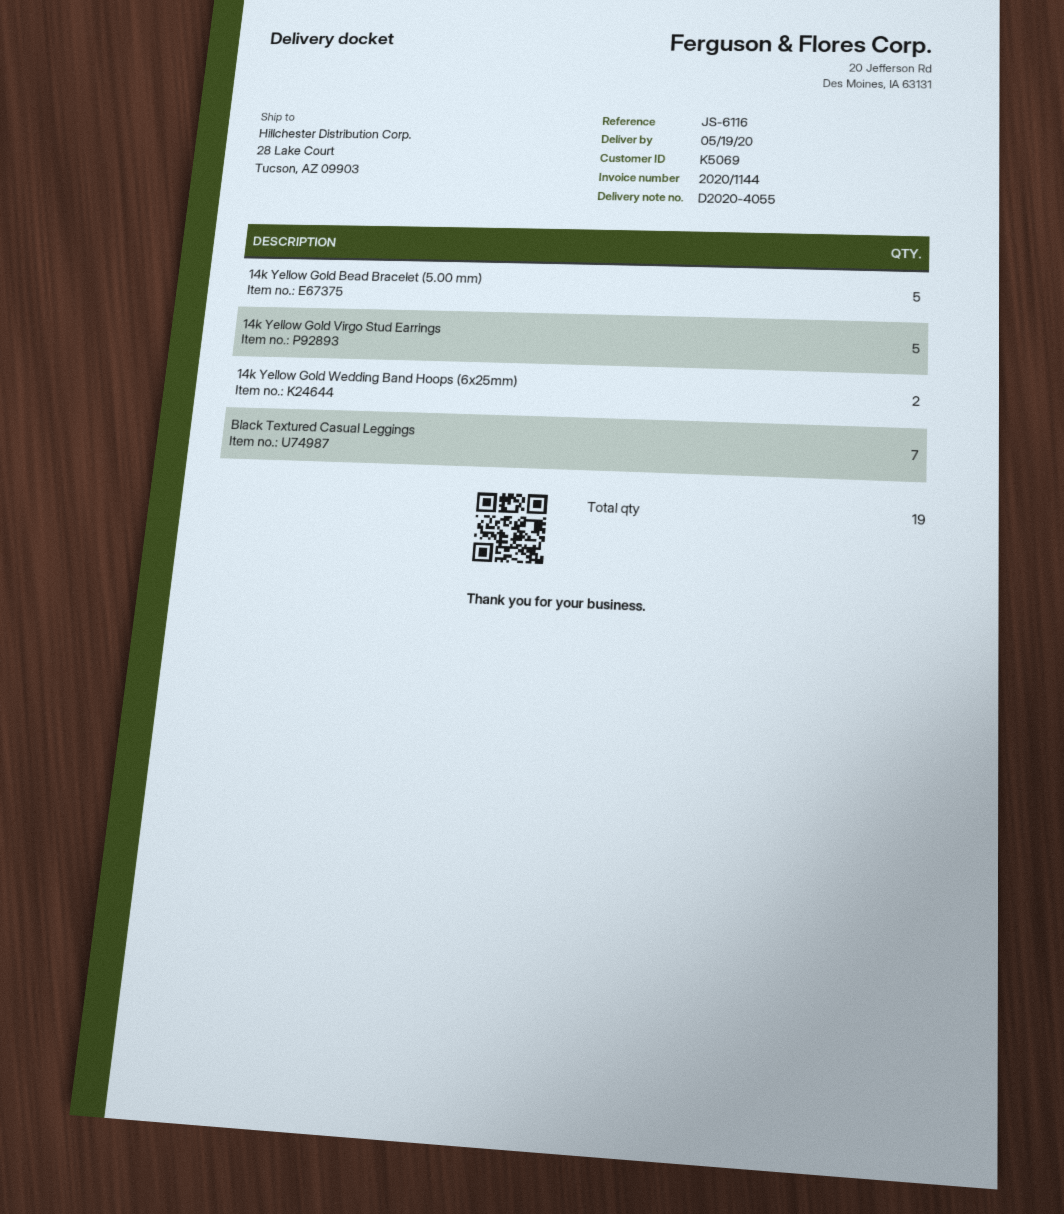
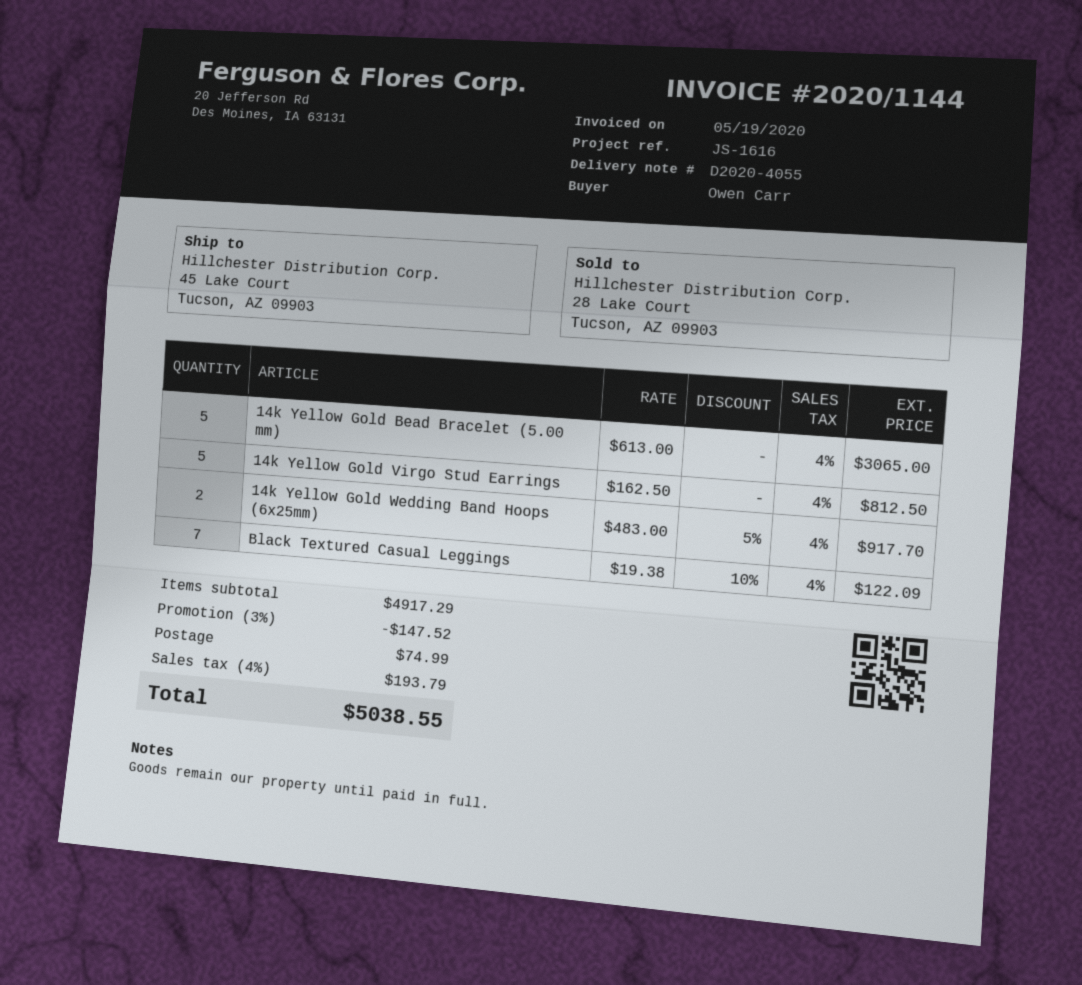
reference: JS-6116 -> JS-1616
ship to: 28 Lake Court, Tucson, AZ 09903 -> 45 Lake Court, Tucson, AZ 09903

